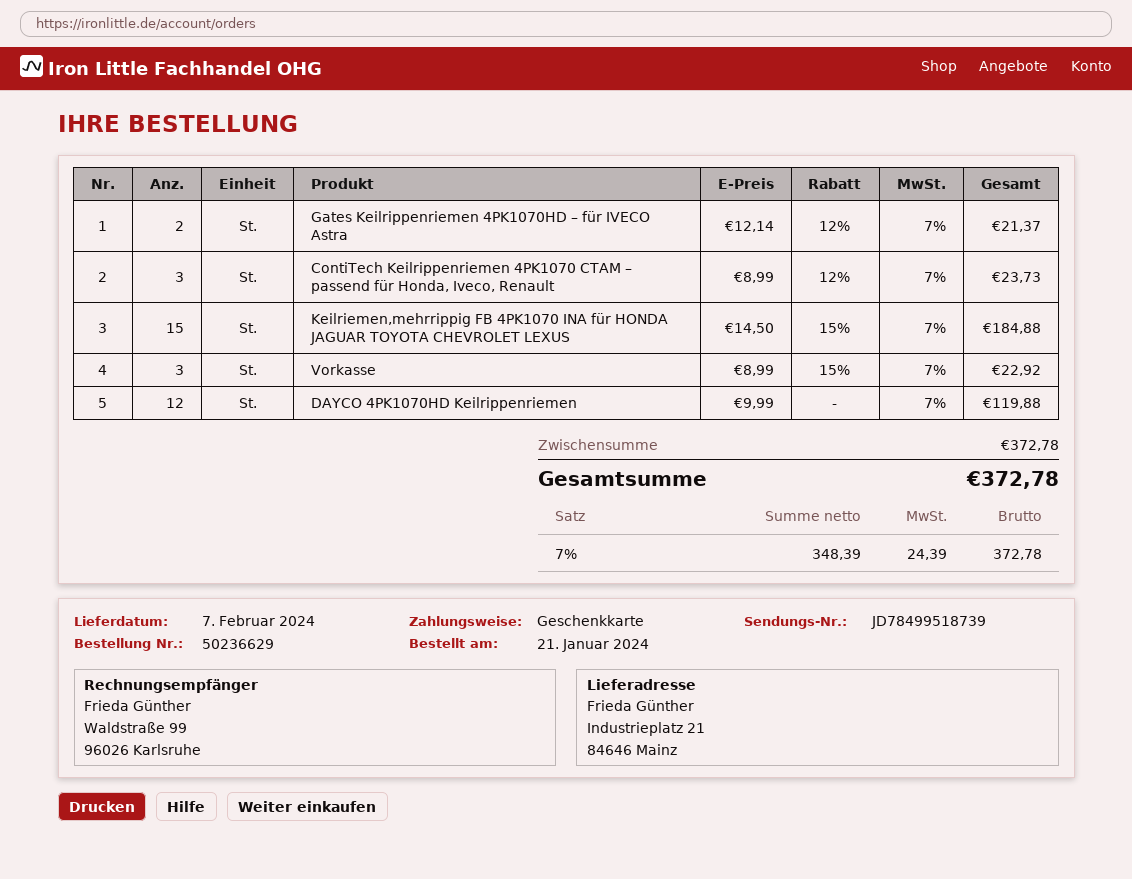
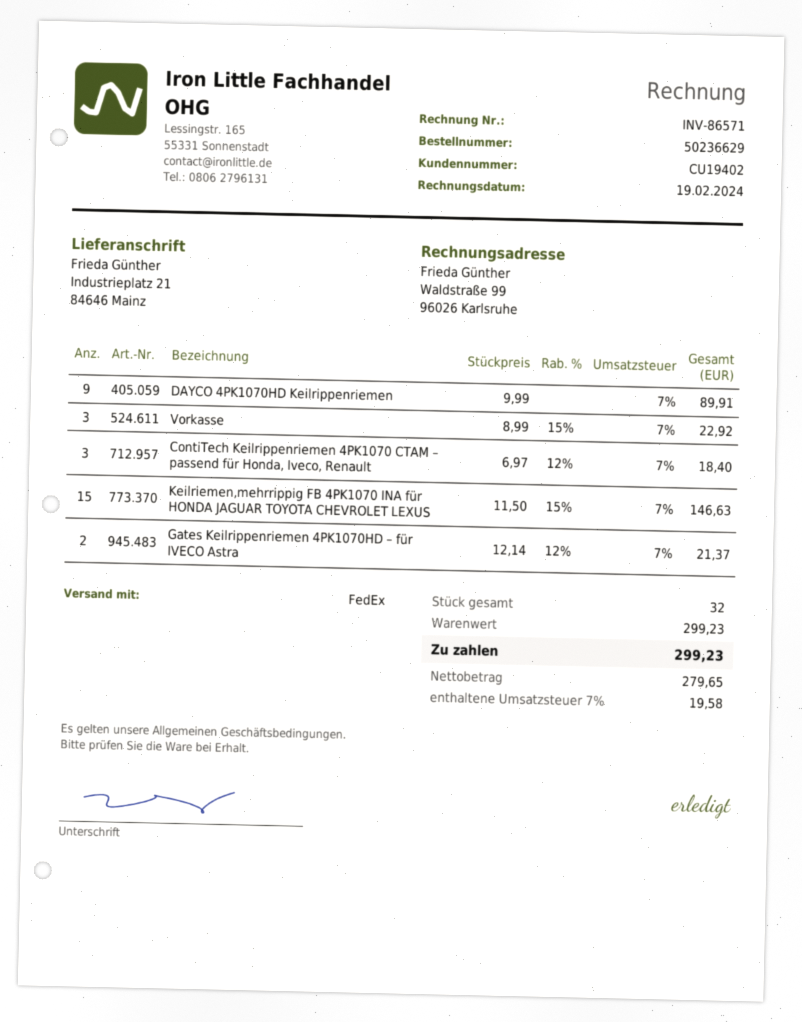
ContiTech Keilrippenriemen 4PK1070 CTAM – passend für Honda, Iveco, Renault: 3 x 8.99 - 12% = 23.73 -> 3 x 6.97 - 12% = 18.40
Keilriemen,mehrrippig FB 4PK1070 INA für HONDA JAGUAR TOYOTA CHEVROLET LEXUS: 15 x 14.50 - 15% = 184.88 -> 15 x 11.50 - 15% = 146.63
DAYCO 4PK1070HD Keilrippenriemen: 12 x 9.99 = 119.88 -> 9 x 9.99 = 89.91
subtotal: 372.78 -> 299.23
net: 348.39 -> 279.65
tax: 7% = 24.39 -> 7% = 19.58
total: 372.78 -> 299.23

